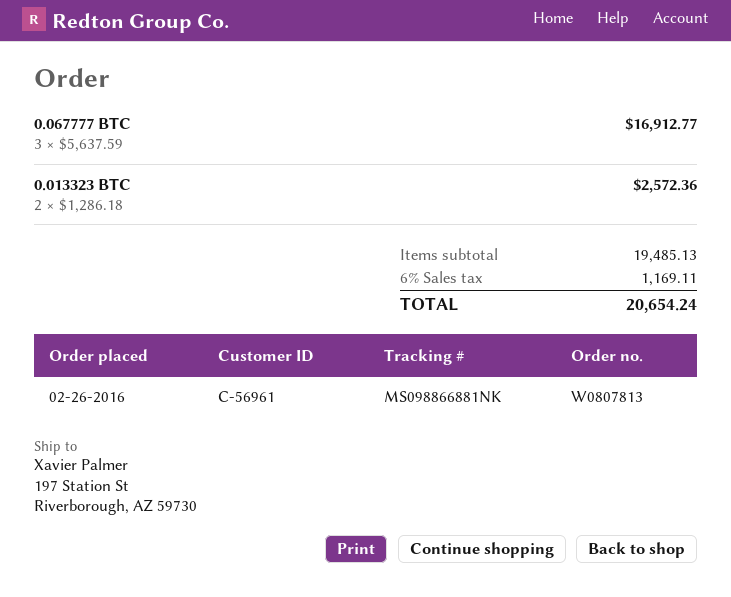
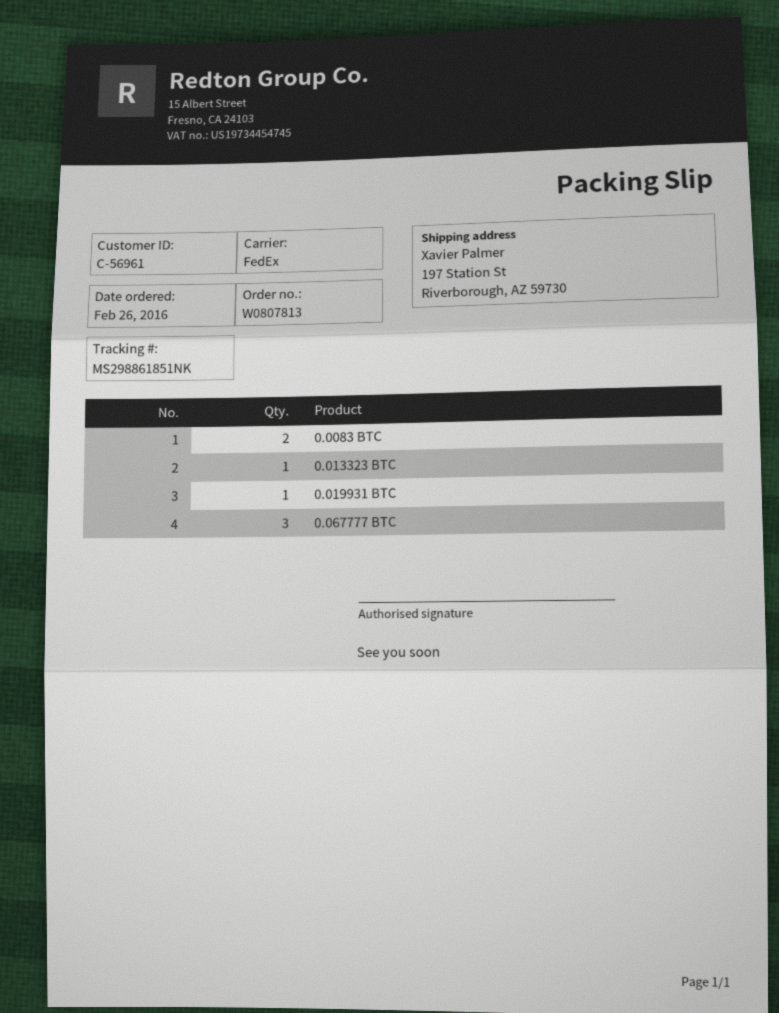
tracking number: MS098866881NK -> MS298861851NK
0.013323 BTC: 2 -> 1
0.0083 BTC: none -> 2
0.019931 BTC: none -> 1

